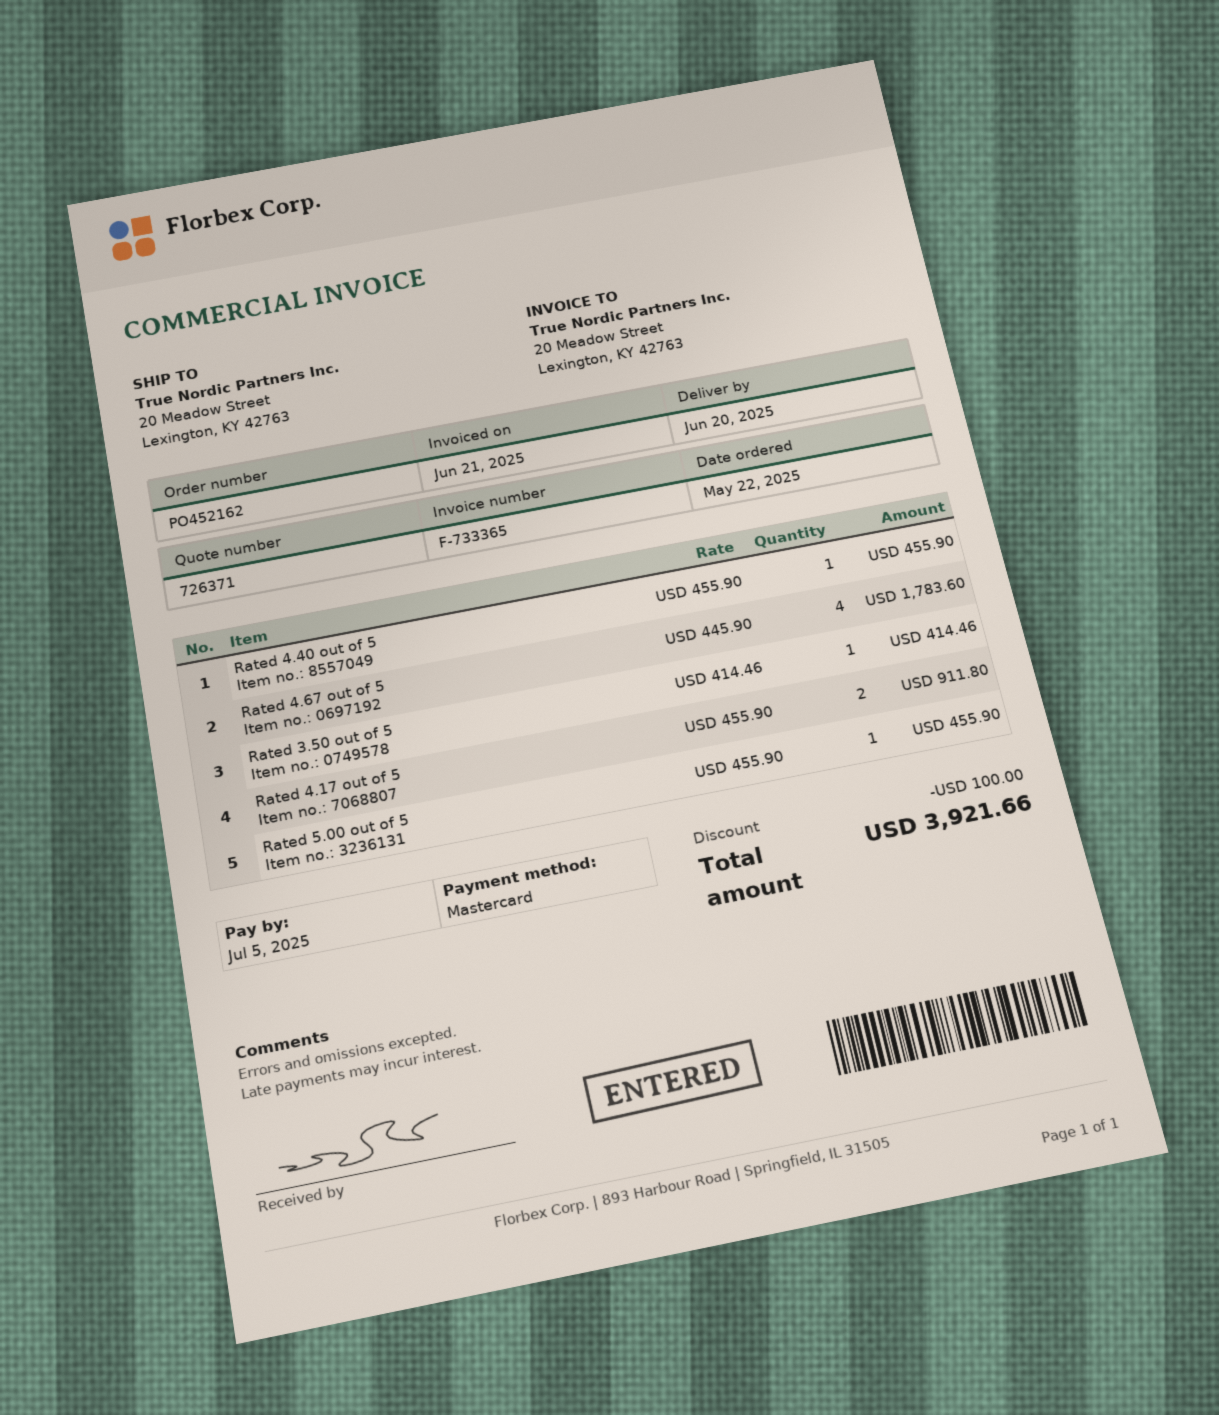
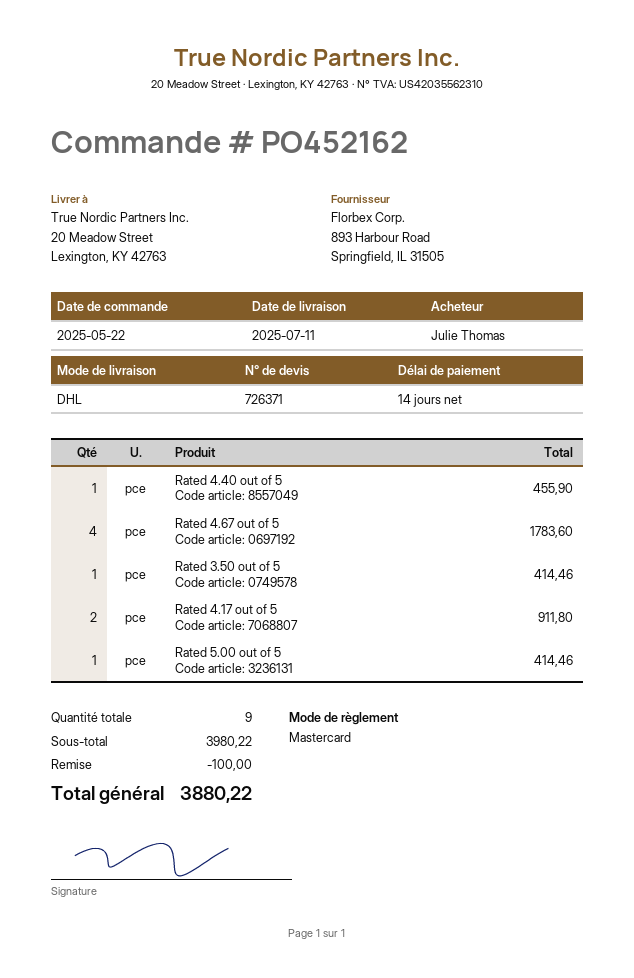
delivery date: 2025-06-20 -> 2025-07-11
Rated 5.00 out of 5: 1 for 455.90 -> 1 for 414.46
total: 3921.66 -> 3880.22

